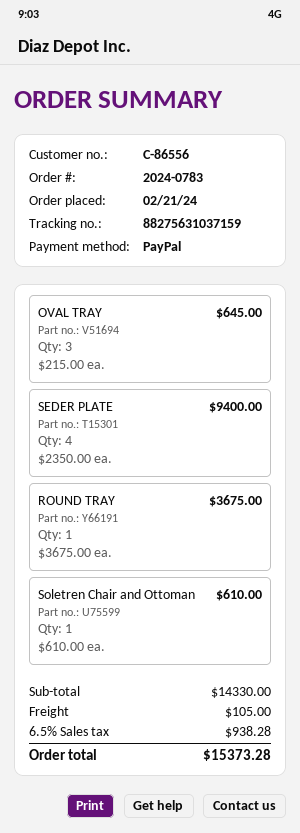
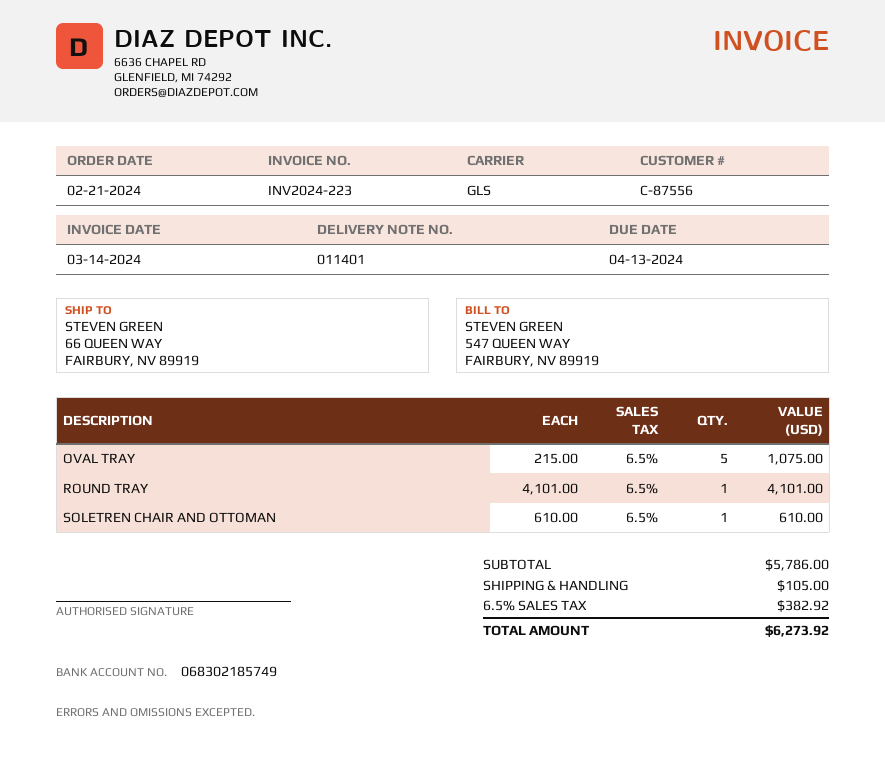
customer number: C-86556 -> C-87556
OVAL TRAY: 3 x 215.00 = 645.00 -> 5 x 215.00 = 1075.00
SEDER PLATE: 4 x 2350.00 = 9400.00 -> none
ROUND TRAY: 1 x 3675.00 = 3675.00 -> 1 x 4101.00 = 4101.00
subtotal: 14330.00 -> 5786.00
tax: 6.5% = 938.28 -> 6.5% = 382.92
total: 15373.28 -> 6273.92

